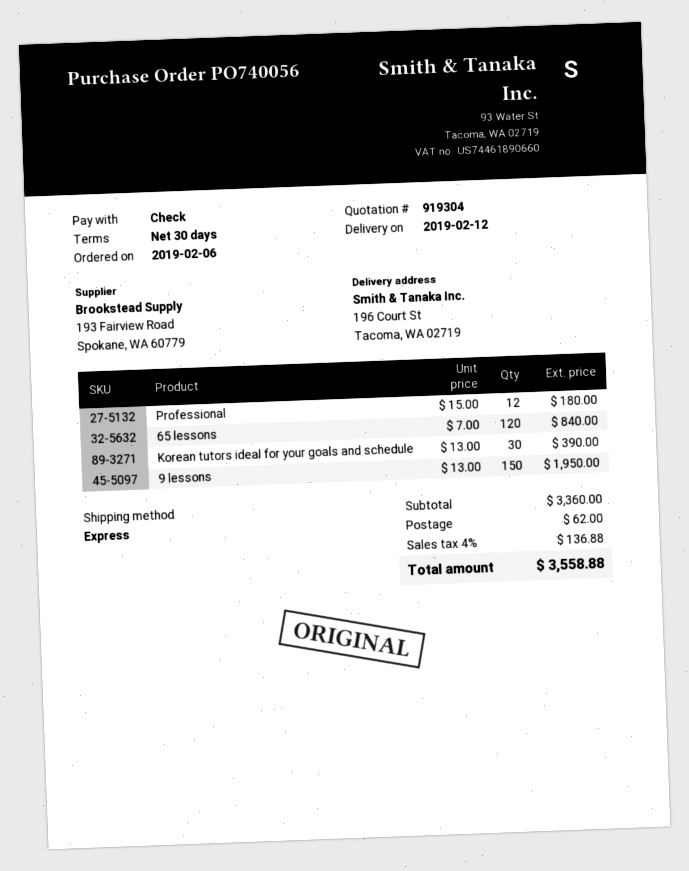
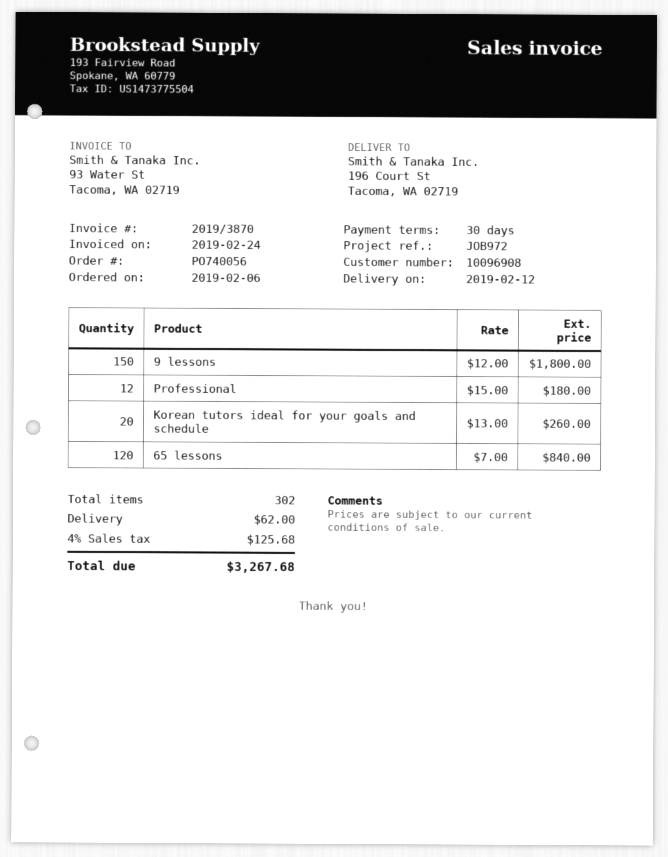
Korean tutors ideal for your goals and schedule: 30 x 13.00 = 390.00 -> 20 x 13.00 = 260.00
9 lessons: 150 x 13.00 = 1950.00 -> 150 x 12.00 = 1800.00
tax: 4% = 136.88 -> 4% = 125.68
total: 3558.88 -> 3267.68

